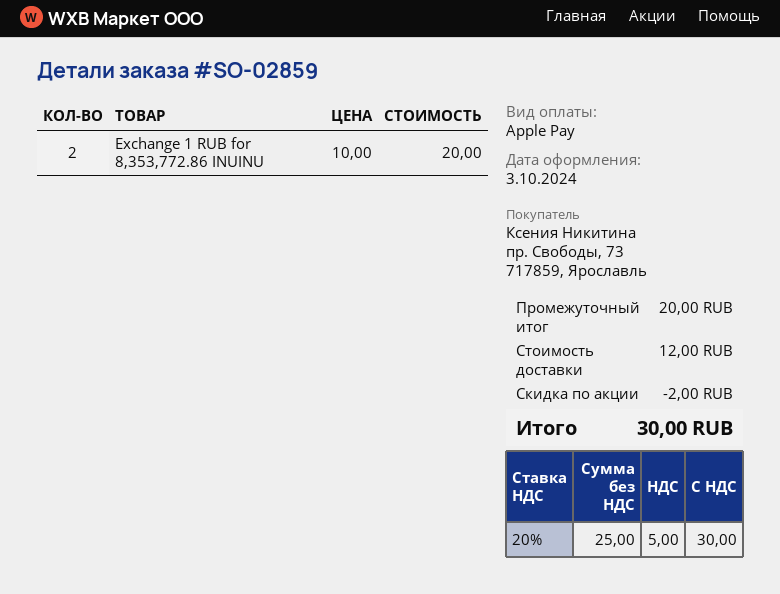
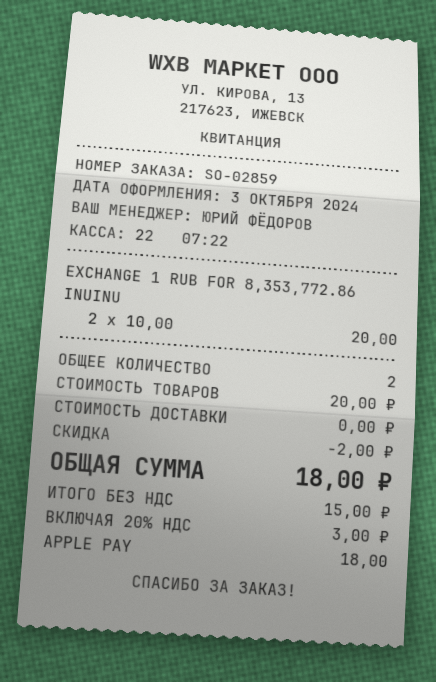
shipping: 12.00 -> 0.00
net: 25.00 -> 15.00
tax: 20% = 5.00 -> 20% = 3.00
total: 30.00 -> 18.00

